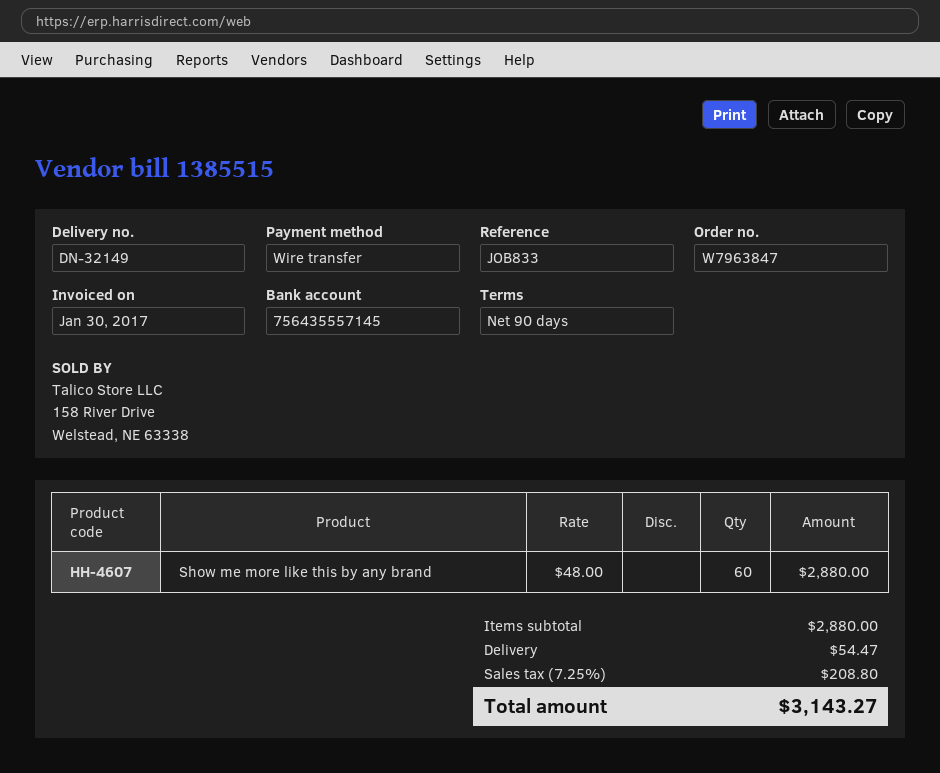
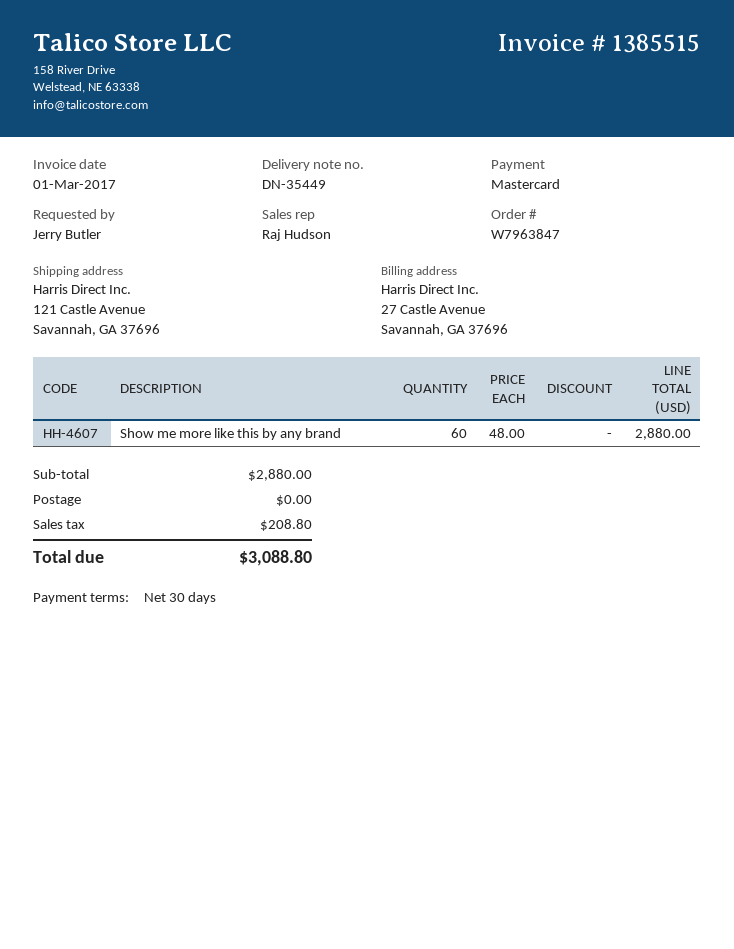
delivery note number: DN-32149 -> DN-35449
invoice date: 2017-01-30 -> 2017-03-01
payment terms: 90 days -> 30 days
payment method: bank transfer -> Mastercard
shipping: 54.47 -> 0.00
total: 3143.27 -> 3088.80

